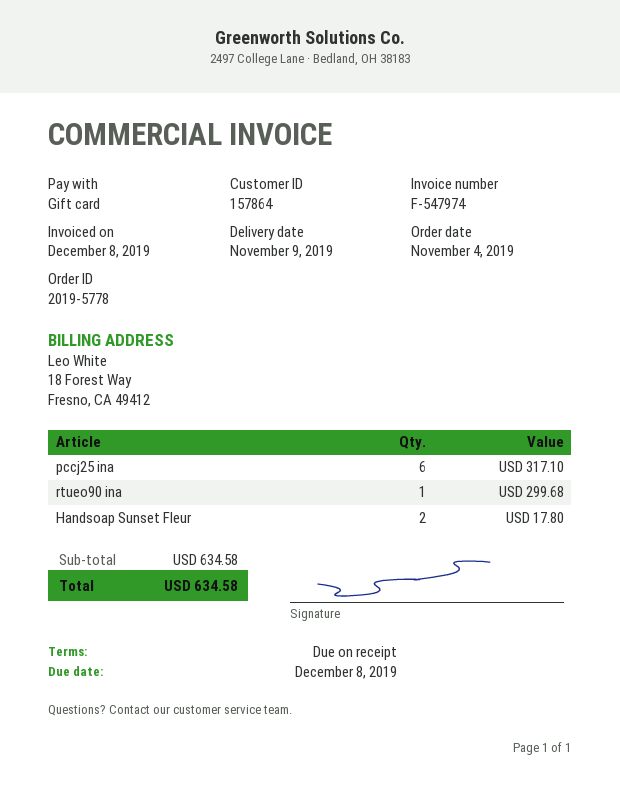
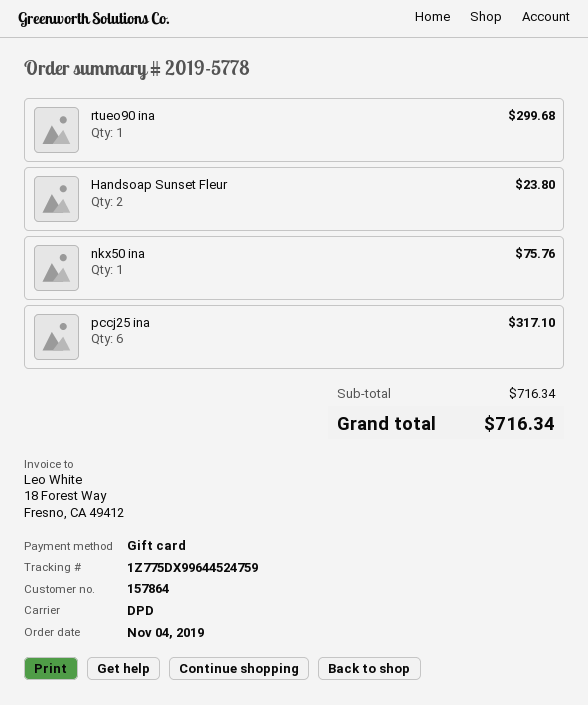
Handsoap Sunset Fleur: 2 for 17.80 -> 2 for 23.80
nkx50 ina: none -> 1 for 75.76
subtotal: 634.58 -> 716.34
total: 634.58 -> 716.34

